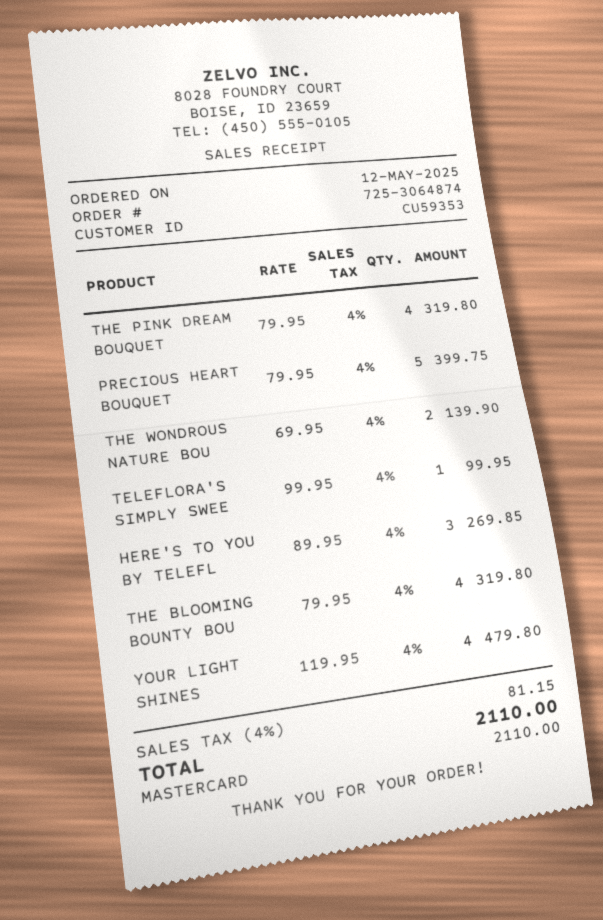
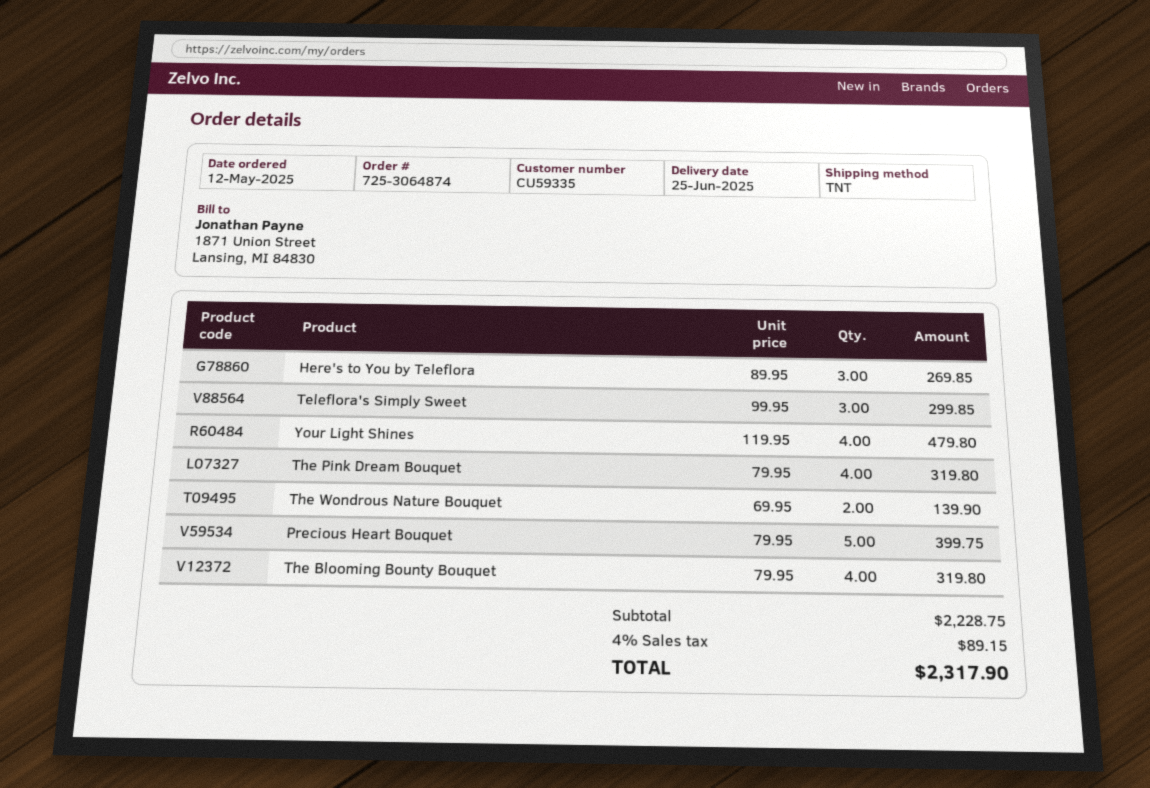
customer number: CU59353 -> CU59335
TELEFLORA'S SIMPLY SWEE: 1 x 99.95 = 99.95 -> 3 x 99.95 = 299.85
tax: 4% = 81.15 -> 4% = 89.15
total: 2110.00 -> 2317.90

